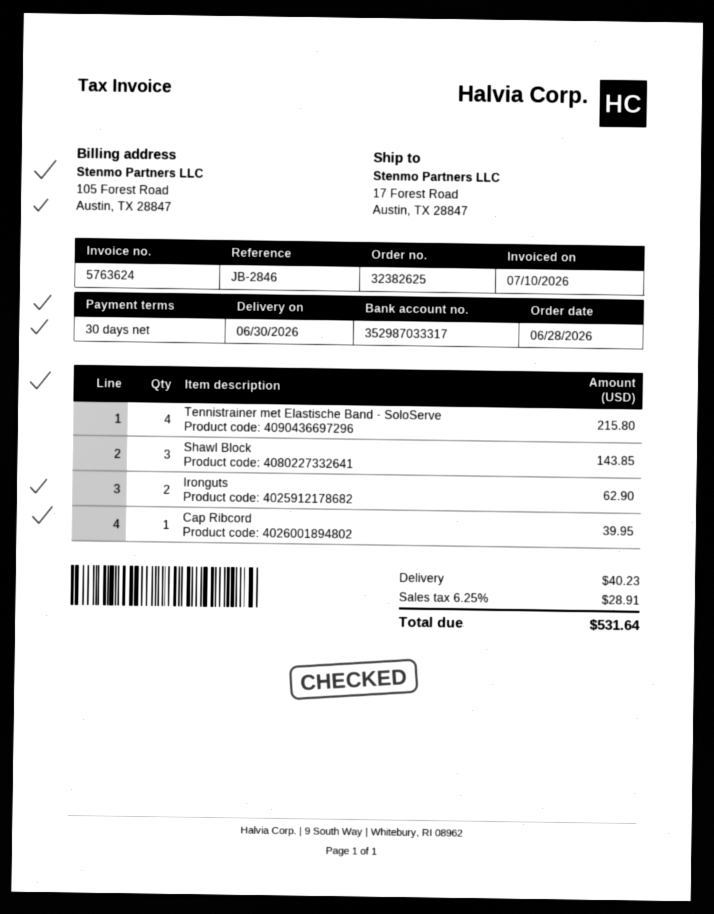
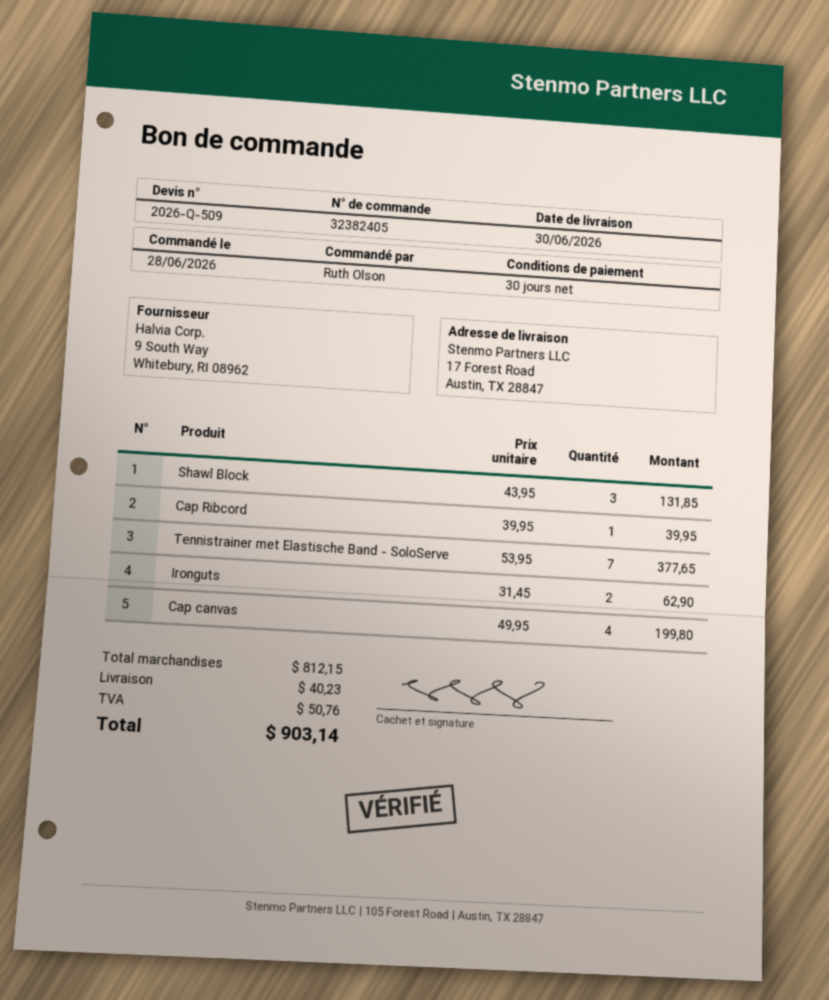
order number: 32382625 -> 32382405
Tennistrainer met Elastische Band - SoloServe: 4 for 215.80 -> 7 for 377.65
Shawl Block: 3 for 143.85 -> 3 for 131.85
Cap canvas: none -> 4 for 199.80
tax: 28.91 -> 50.76
total: 531.64 -> 903.14

